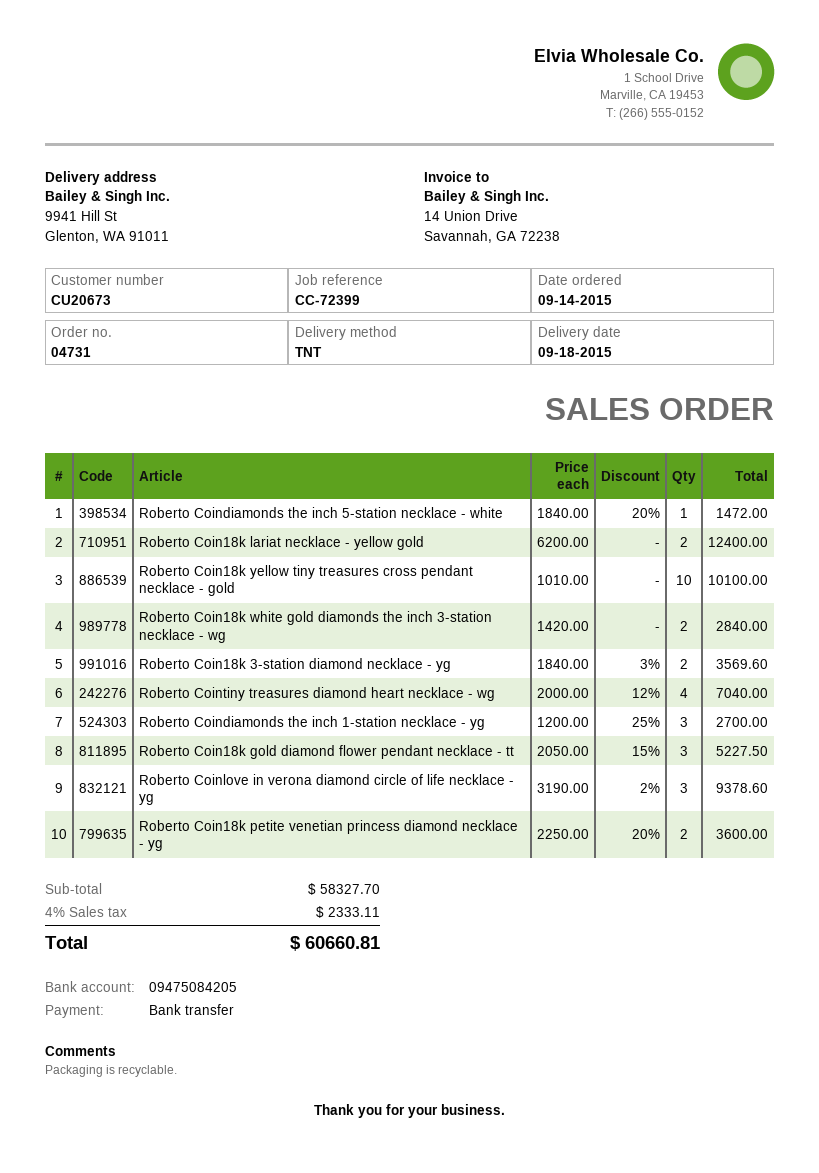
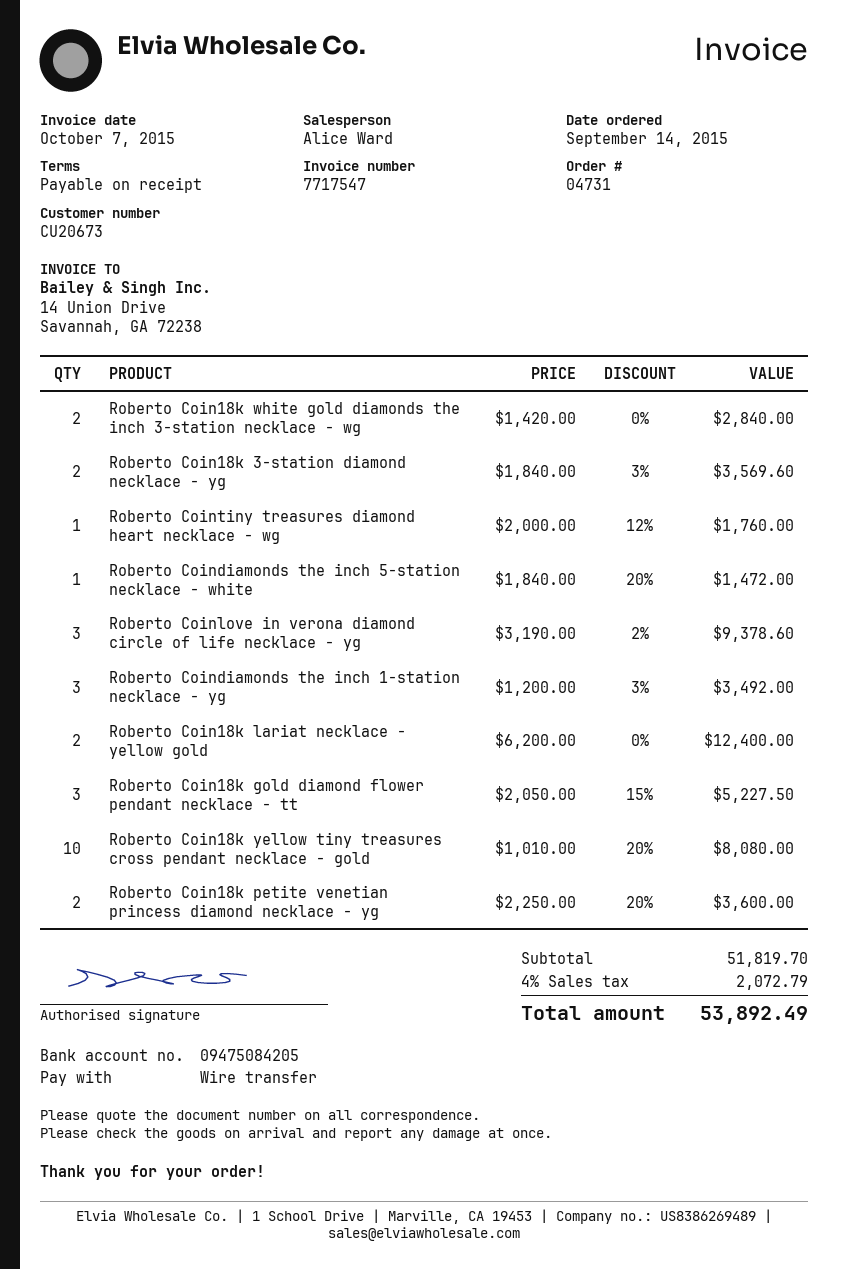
Roberto Coin18k yellow tiny treasures cross pendant necklace - gold: 10 x 1010.00 = 10100.00 -> 10 x 1010.00 - 20% = 8080.00
Roberto Cointiny treasures diamond heart necklace - wg: 4 x 2000.00 - 12% = 7040.00 -> 1 x 2000.00 - 12% = 1760.00
Roberto Coindiamonds the inch 1-station necklace - yg: 3 x 1200.00 - 25% = 2700.00 -> 3 x 1200.00 - 3% = 3492.00
subtotal: 58327.70 -> 51819.70
tax: 4% = 2333.11 -> 4% = 2072.79
total: 60660.81 -> 53892.49

